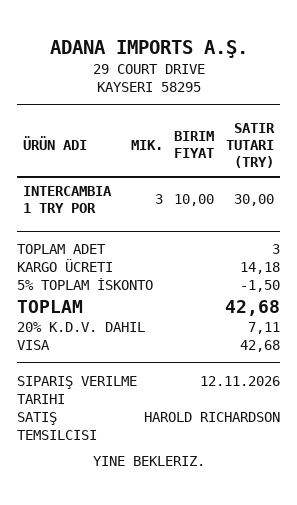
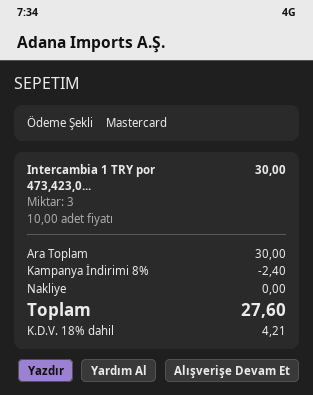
payment method: Visa -> Mastercard
discount: 5% = 1.50 -> 8% = 2.40
shipping: 14.18 -> 0.00
tax: 20% = 7.11 -> 18% = 4.21
total: 42.68 -> 27.60

